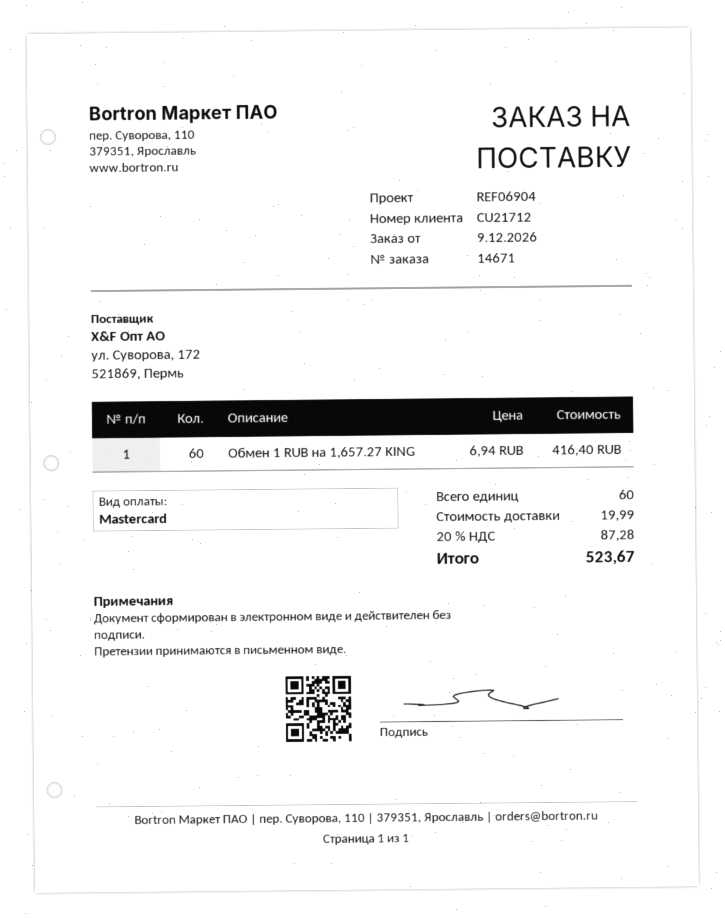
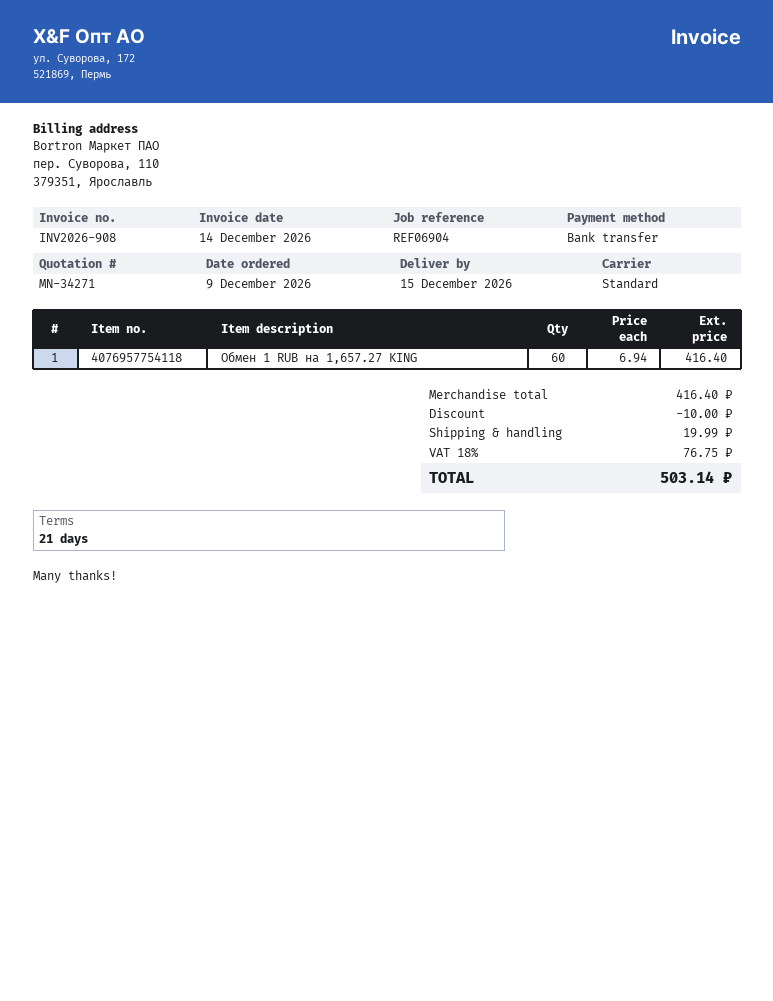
payment method: Mastercard -> bank transfer
discount: none -> 10.00
tax: 20% = 87.28 -> 18% = 76.75
total: 523.67 -> 503.14

